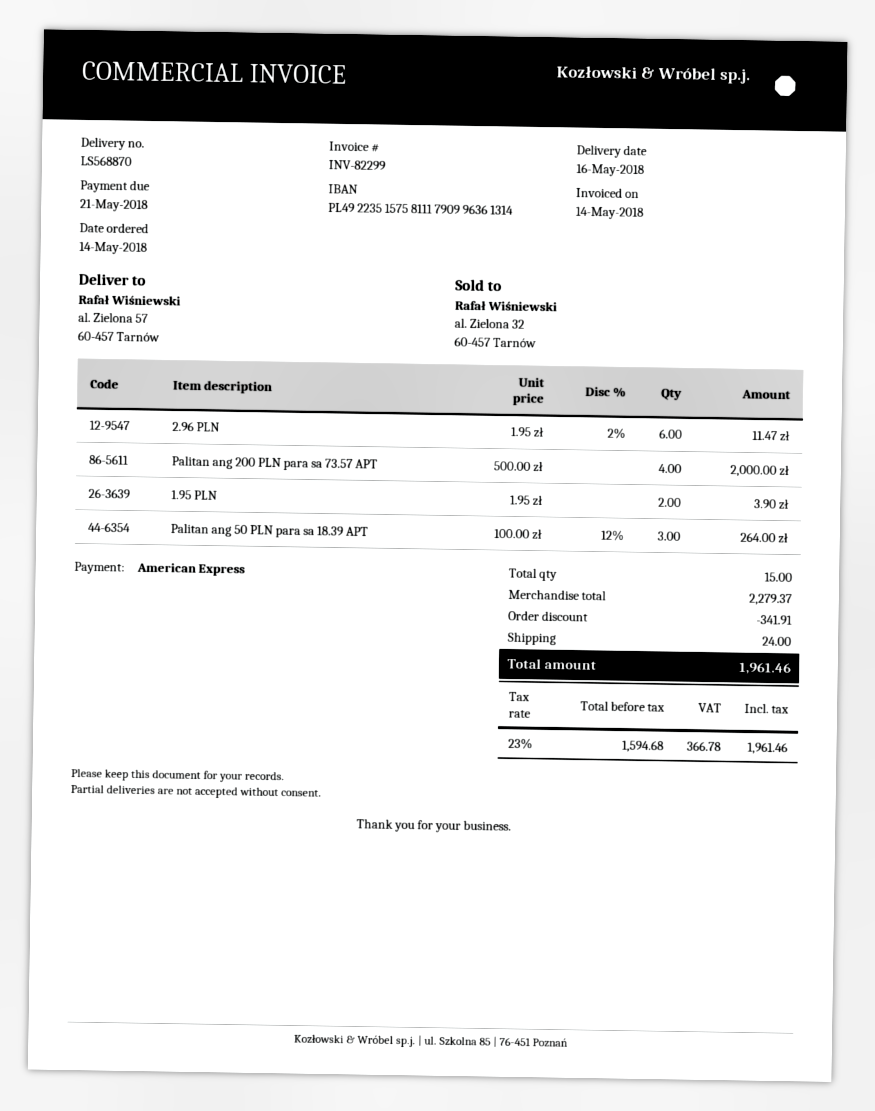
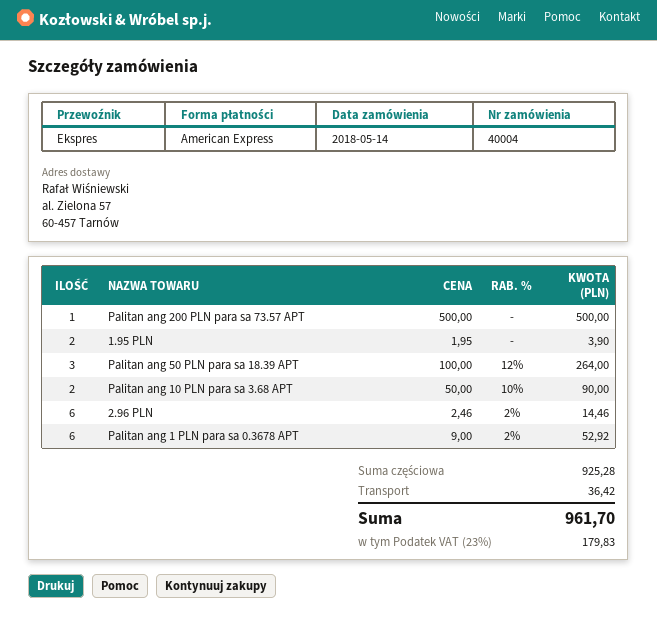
2.96 PLN: 6 x 1.95 - 2% = 11.47 -> 6 x 2.46 - 2% = 14.46
Palitan ang 200 PLN para sa 73.57 APT: 4 x 500.00 = 2000.00 -> 1 x 500.00 = 500.00
Palitan ang 10 PLN para sa 3.68 APT: none -> 2 x 50.00 - 10% = 90.00
Palitan ang 1 PLN para sa 0.3678 APT: none -> 6 x 9.00 - 2% = 52.92
subtotal: 2279.37 -> 925.28
discount: 341.91 -> none
shipping: 24.00 -> 36.42
tax: 23% = 366.78 -> 23% = 179.83
total: 1961.46 -> 961.70

